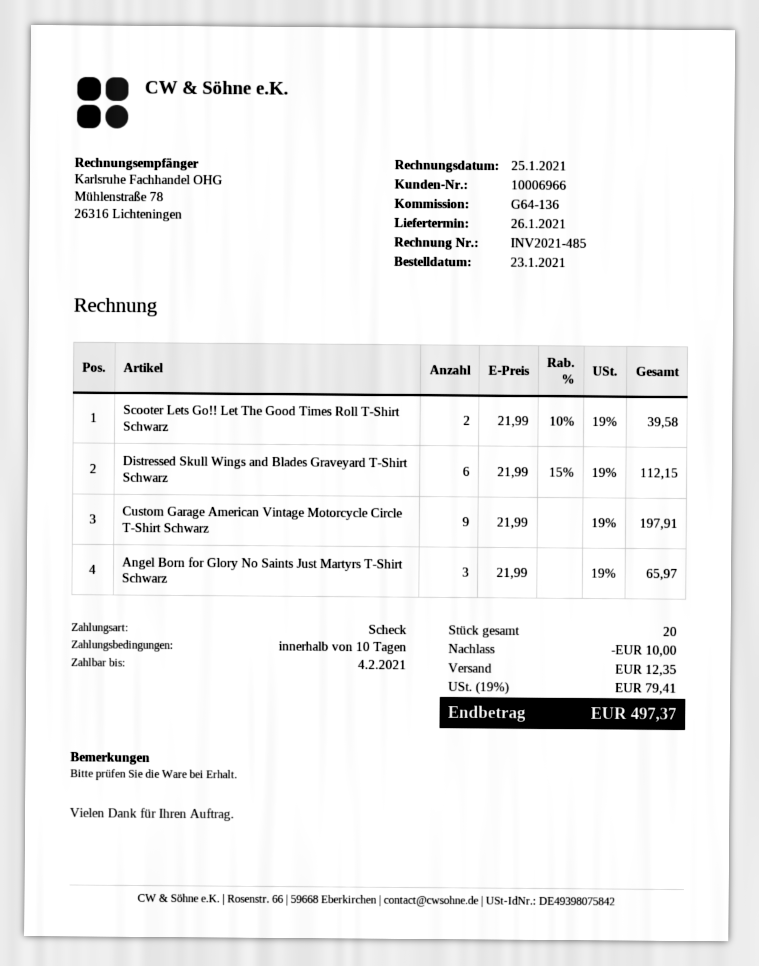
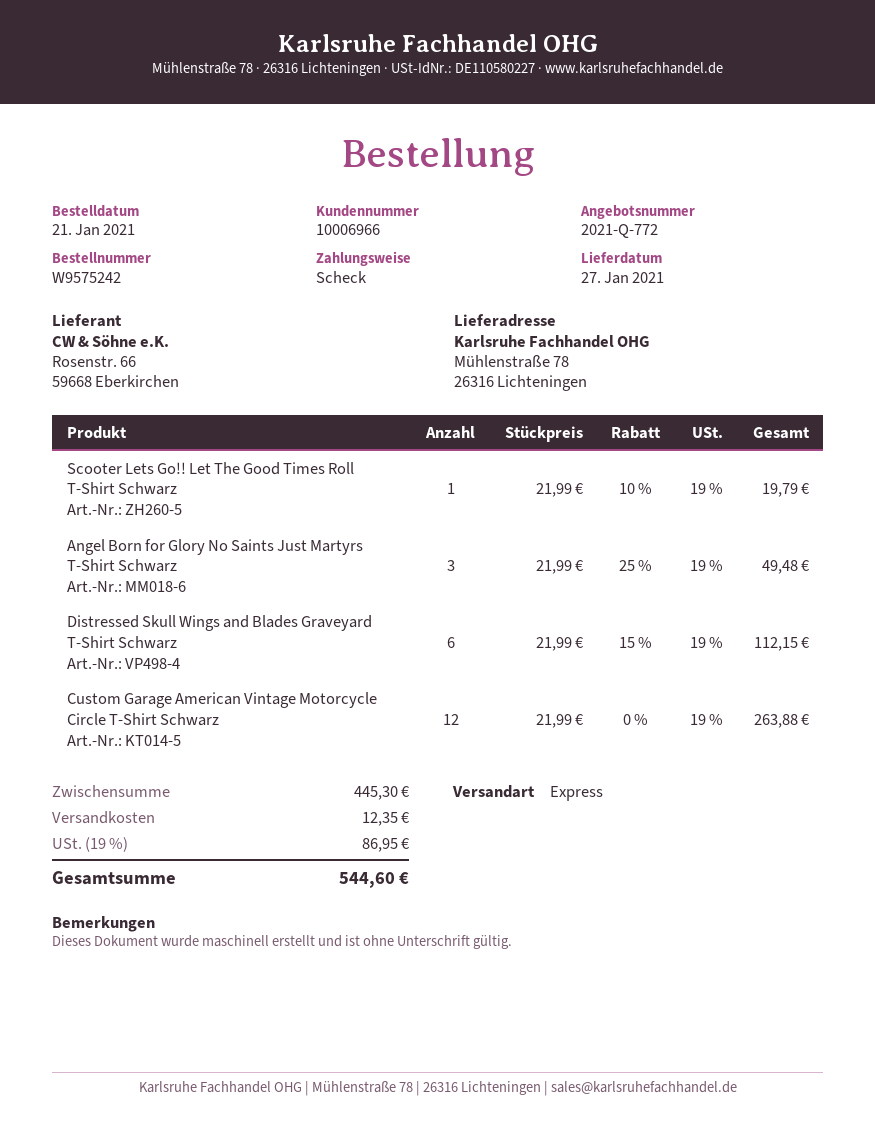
order date: 2021-01-23 -> 2021-01-21
delivery date: 2021-01-26 -> 2021-01-27
Scooter Lets Go!! Let The Good Times Roll T-Shirt Schwarz: 2 x 21.99 - 10% = 39.58 -> 1 x 21.99 - 10% = 19.79
Custom Garage American Vintage Motorcycle Circle T-Shirt Schwarz: 9 x 21.99 = 197.91 -> 12 x 21.99 = 263.88
Angel Born for Glory No Saints Just Martyrs T-Shirt Schwarz: 3 x 21.99 = 65.97 -> 3 x 21.99 - 25% = 49.48
discount: 10.00 -> none
tax: 19% = 79.41 -> 19% = 86.95
total: 497.37 -> 544.60

